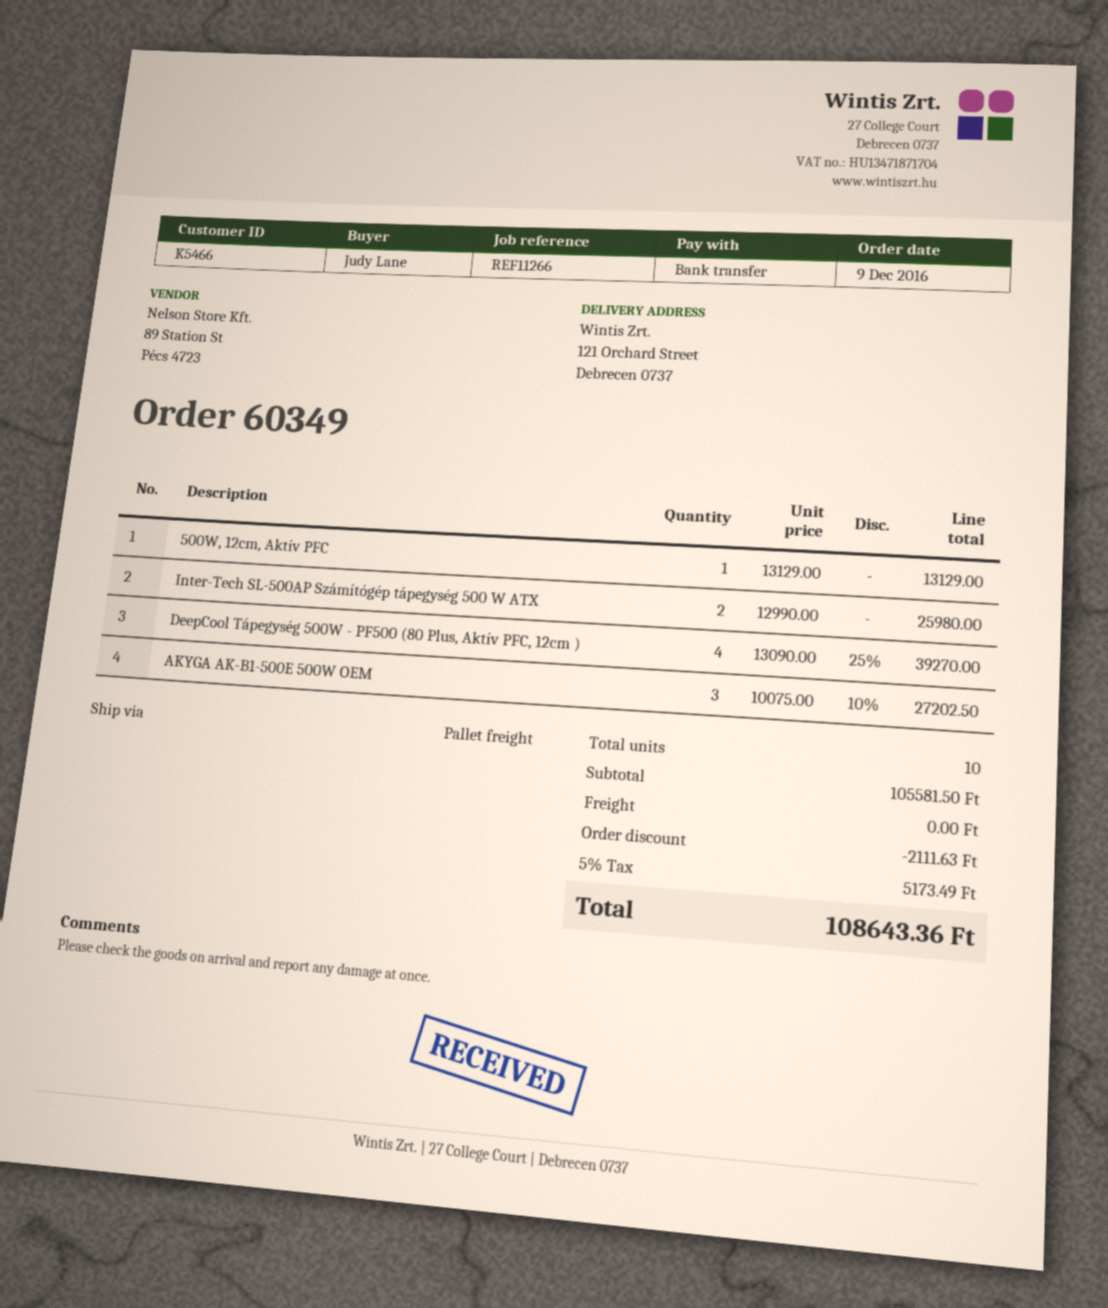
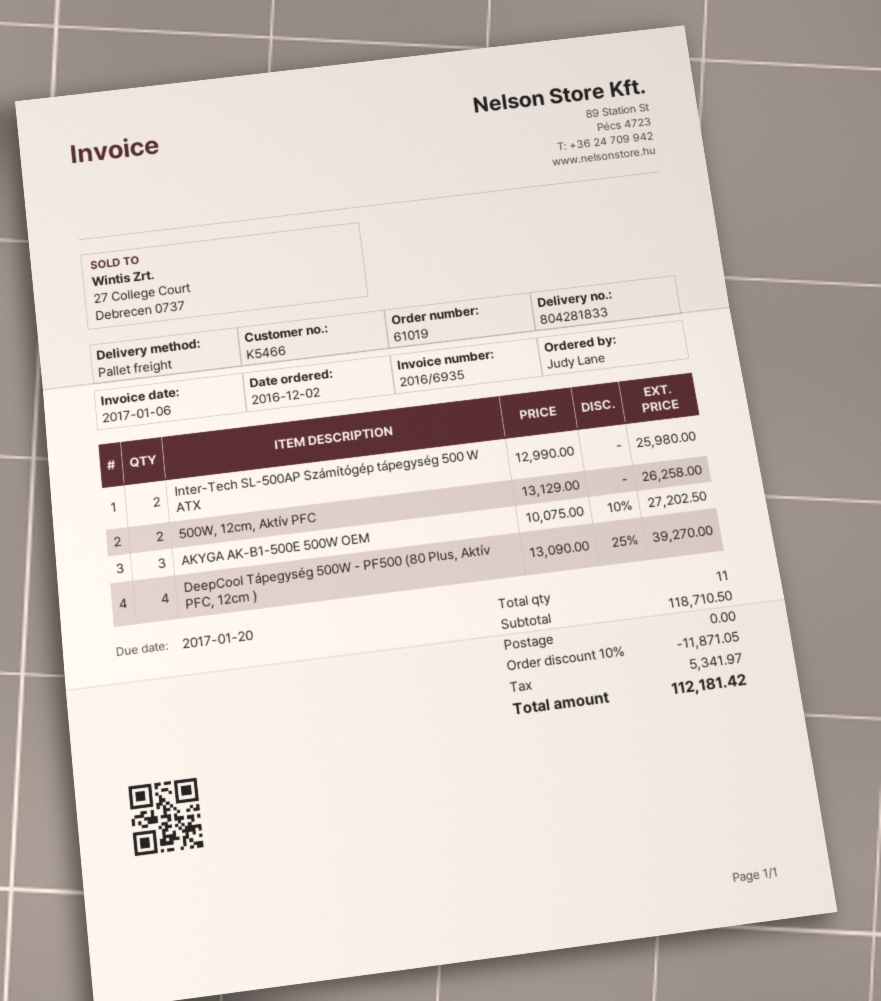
order number: 60349 -> 61019
order date: 2016-12-09 -> 2016-12-02
500W, 12cm, Aktív PFC: 1 x 13129.00 = 13129.00 -> 2 x 13129.00 = 26258.00
total quantity: 10 -> 11
subtotal: 105581.50 -> 118710.50
discount: 2111.63 -> 11871.05
tax: 5173.49 -> 5341.97
total: 108643.36 -> 112181.42

